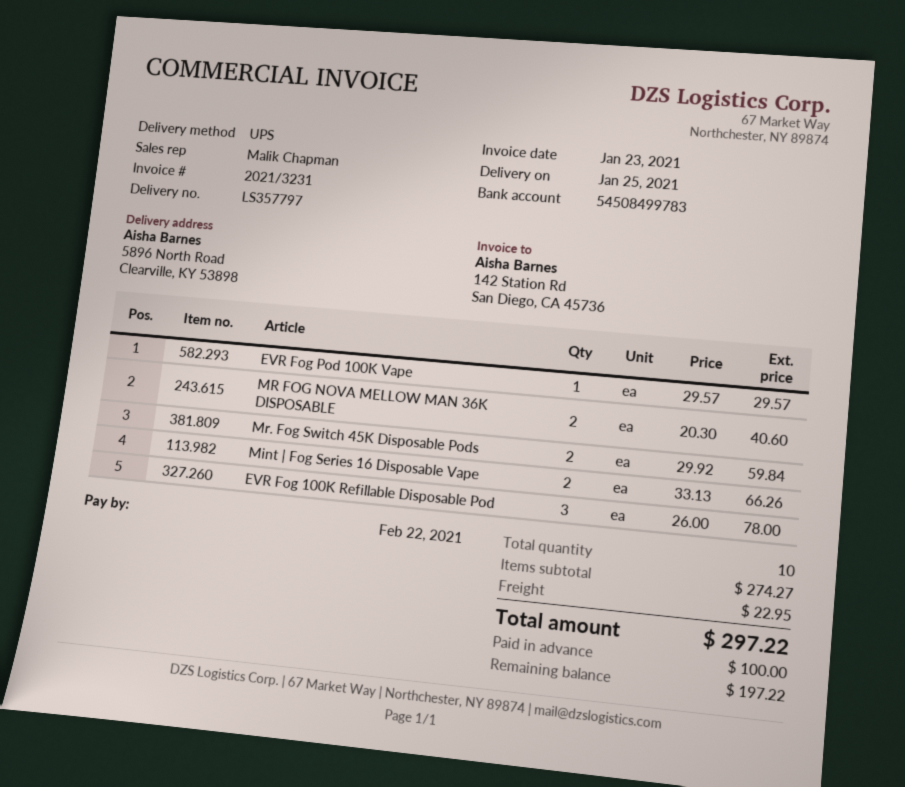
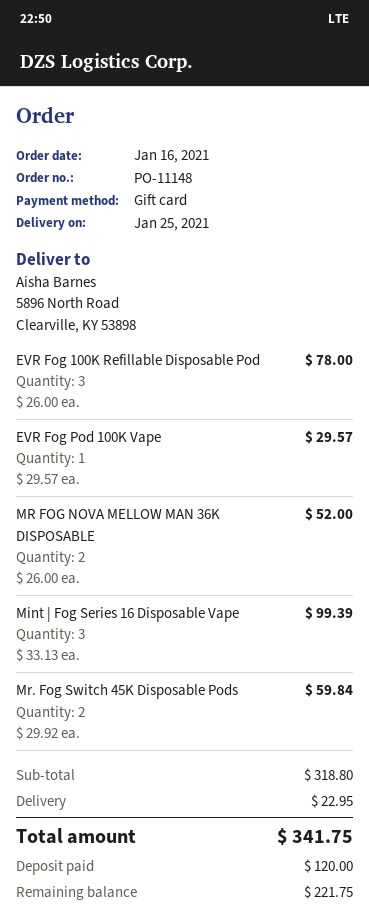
MR FOG NOVA MELLOW MAN 36K DISPOSABLE: 2 x 20.30 = 40.60 -> 2 x 26.00 = 52.00
Mint | Fog Series 16 Disposable Vape: 2 x 33.13 = 66.26 -> 3 x 33.13 = 99.39
subtotal: 274.27 -> 318.80
total: 297.22 -> 341.75
deposit: 100.00 -> 120.00
balance: 197.22 -> 221.75

